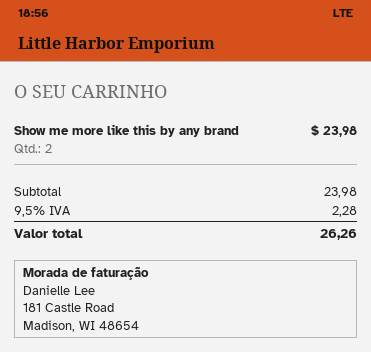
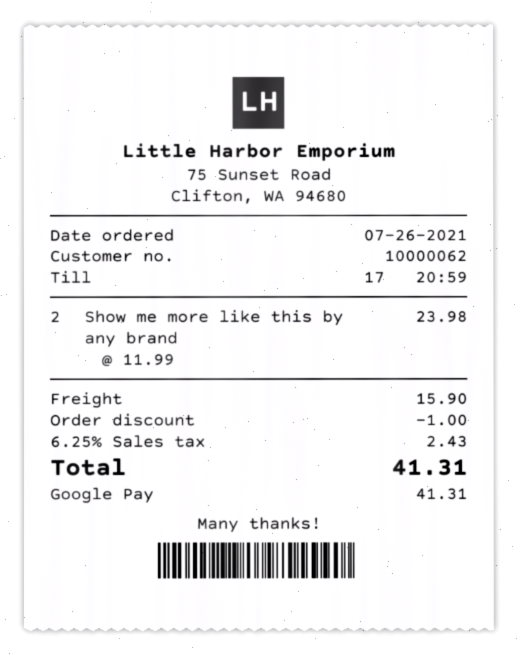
discount: none -> 1.00
shipping: none -> 15.90
tax: 9.5% = 2.28 -> 6.25% = 2.43
total: 26.26 -> 41.31

